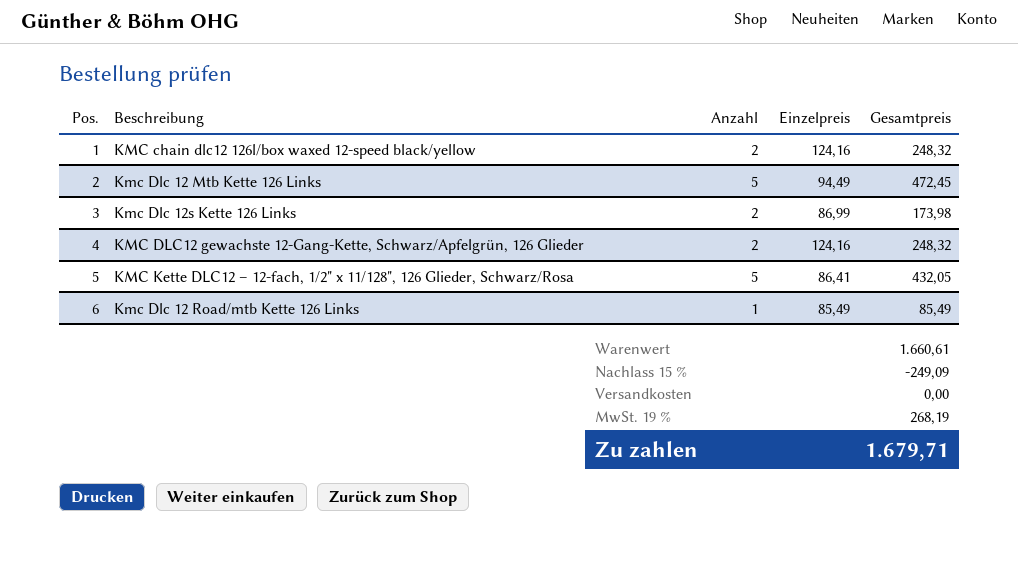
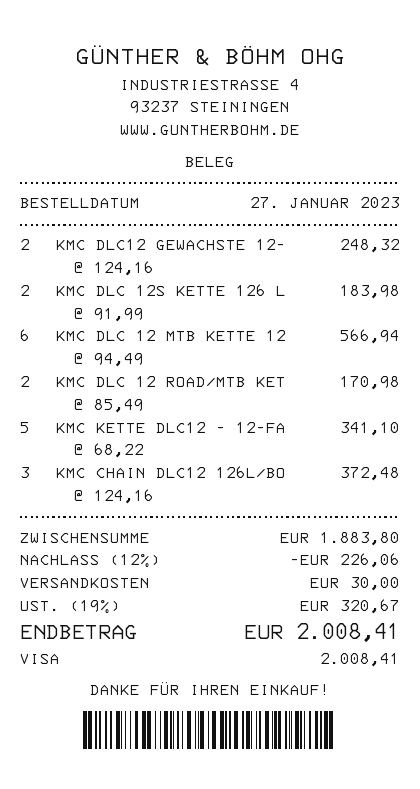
KMC chain dlc12 126l/box waxed 12-speed black/yellow: 2 x 124.16 = 248.32 -> 3 x 124.16 = 372.48
Kmc Dlc 12 Mtb Kette 126 Links: 5 x 94.49 = 472.45 -> 6 x 94.49 = 566.94
Kmc Dlc 12s Kette 126 Links: 2 x 86.99 = 173.98 -> 2 x 91.99 = 183.98
KMC Kette DLC12 – 12-fach, 1/2" x 11/128", 126 Glieder, Schwarz/Rosa: 5 x 86.41 = 432.05 -> 5 x 68.22 = 341.10
Kmc Dlc 12 Road/mtb Kette 126 Links: 1 x 85.49 = 85.49 -> 2 x 85.49 = 170.98
subtotal: 1660.61 -> 1883.80
discount: 15% = 249.09 -> 12% = 226.06
shipping: 0.00 -> 30.00
tax: 19% = 268.19 -> 19% = 320.67
total: 1679.71 -> 2008.41

